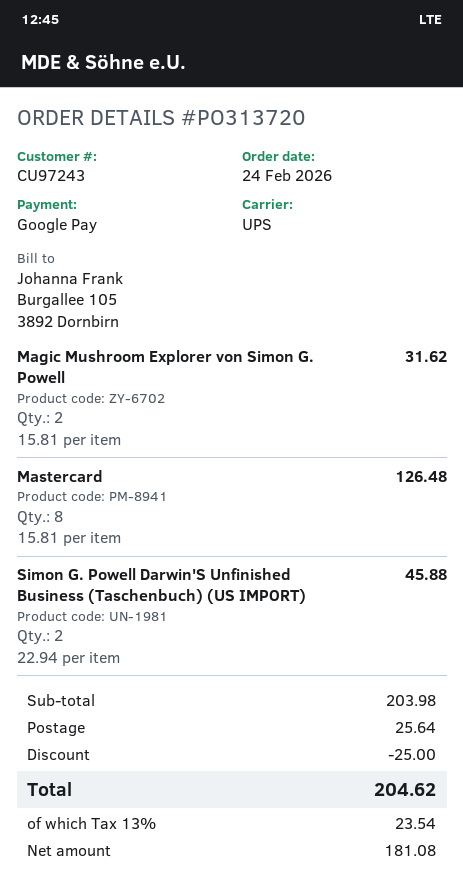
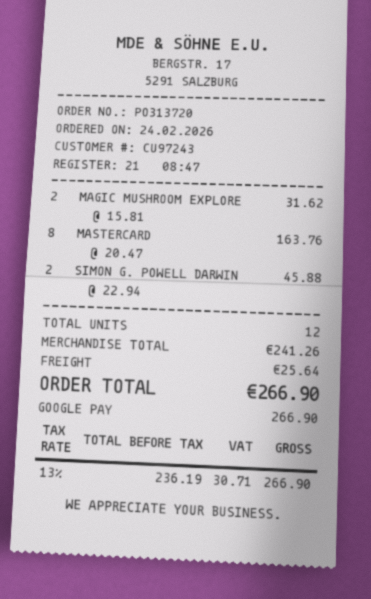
Mastercard: 8 x 15.81 = 126.48 -> 8 x 20.47 = 163.76
subtotal: 203.98 -> 241.26
discount: 25.00 -> none
net: 181.08 -> 236.19
tax: 13% = 23.54 -> 13% = 30.71
total: 204.62 -> 266.90

